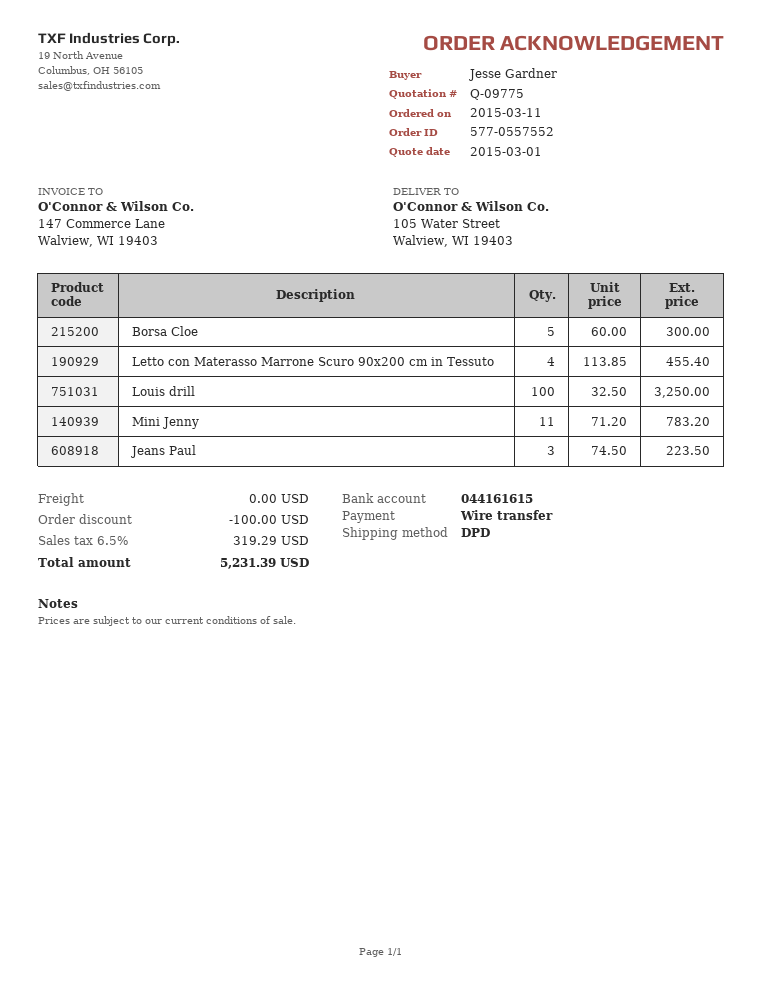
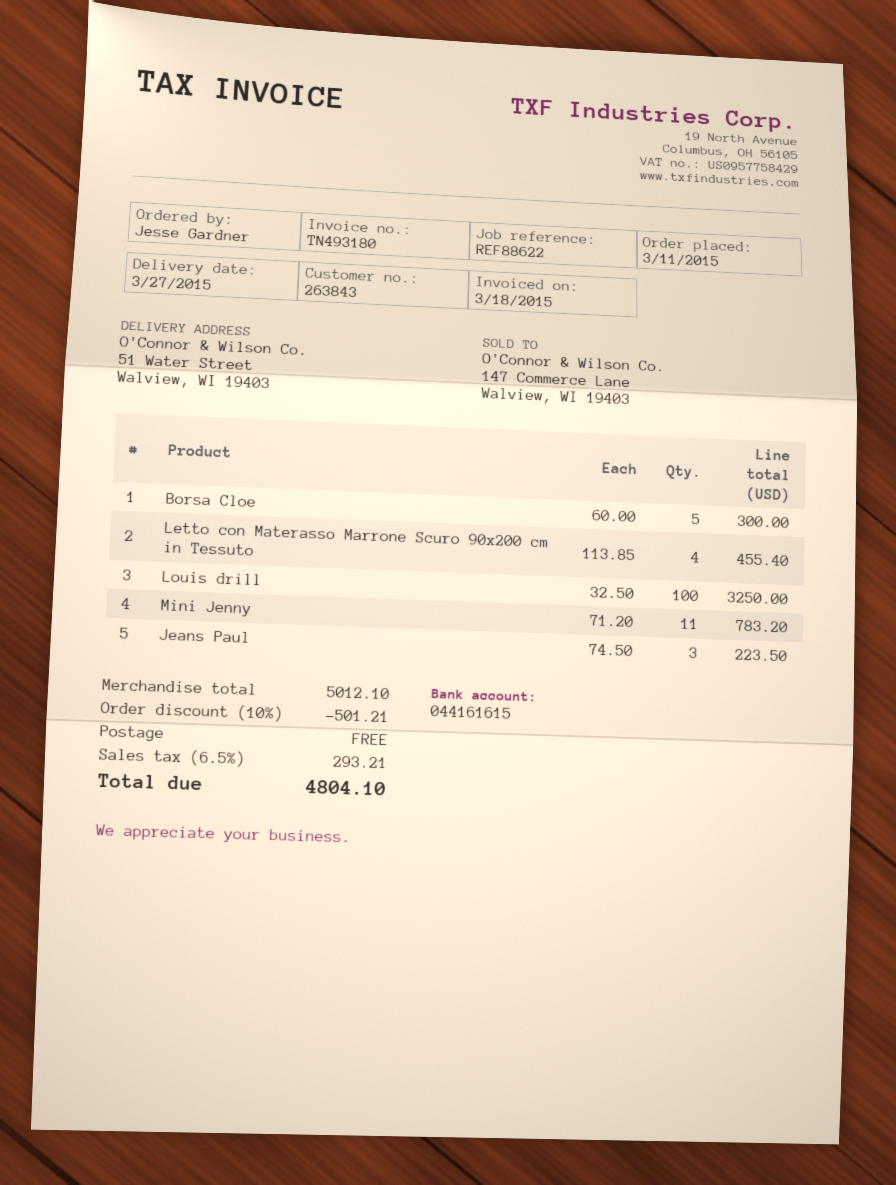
ship to: 105 Water Street, Walview, WI 19403 -> 51 Water Street, Walview, WI 19403
discount: 100.00 -> 501.21
tax: 6.5% = 319.29 -> 6.5% = 293.21
total: 5231.39 -> 4804.10

